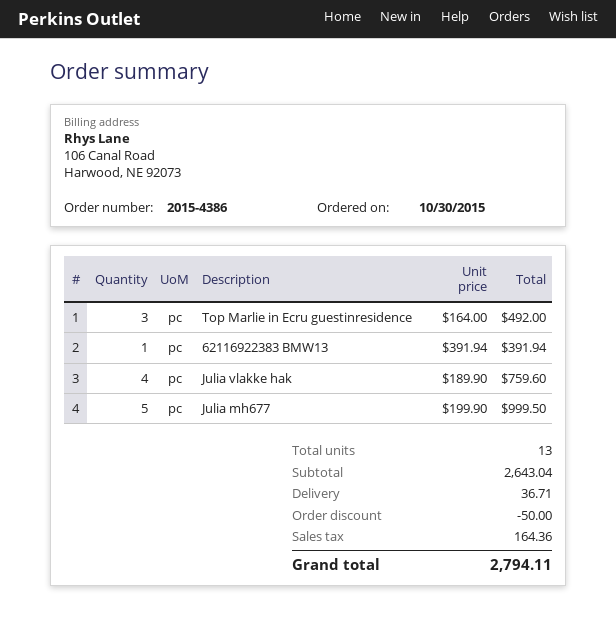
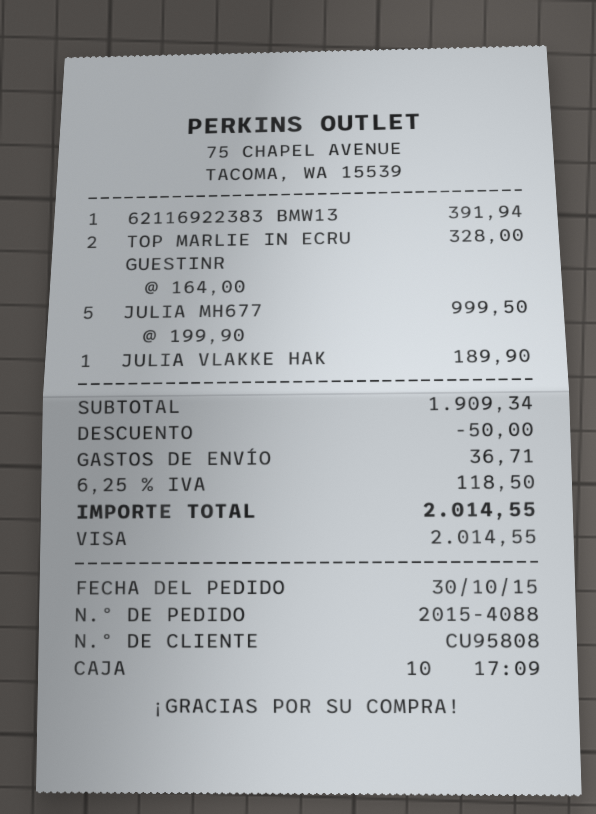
order number: 2015-4386 -> 2015-4088
Top Marlie in Ecru guestinresidence: 3 x 164.00 = 492.00 -> 2 x 164.00 = 328.00
Julia vlakke hak: 4 x 189.90 = 759.60 -> 1 x 189.90 = 189.90
subtotal: 2643.04 -> 1909.34
tax: 164.36 -> 118.50
total: 2794.11 -> 2014.55

